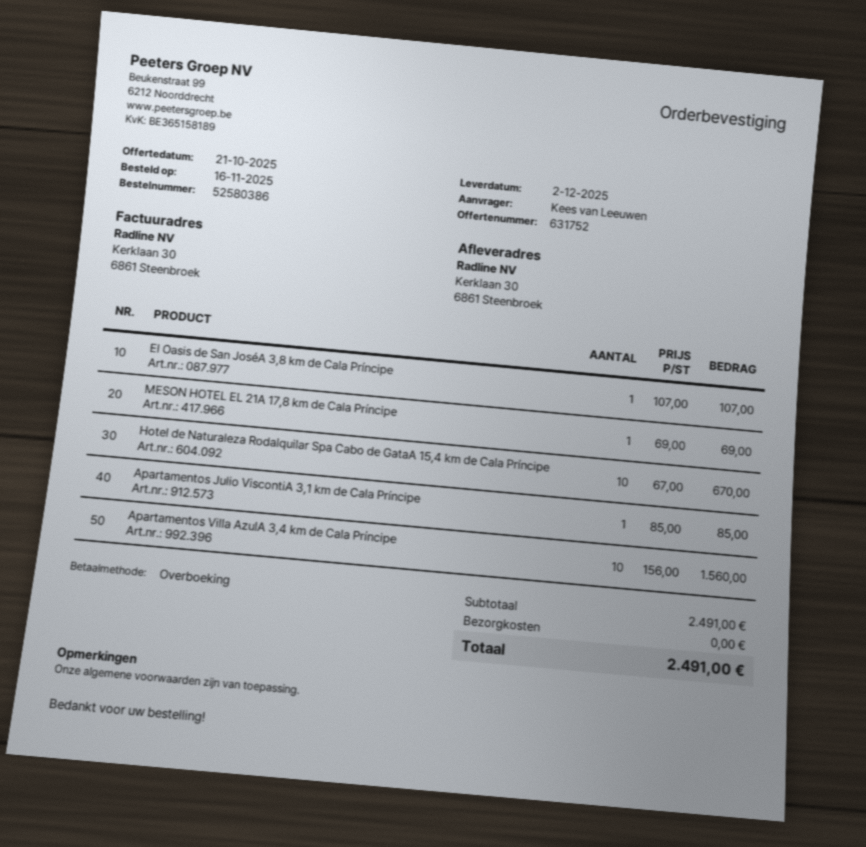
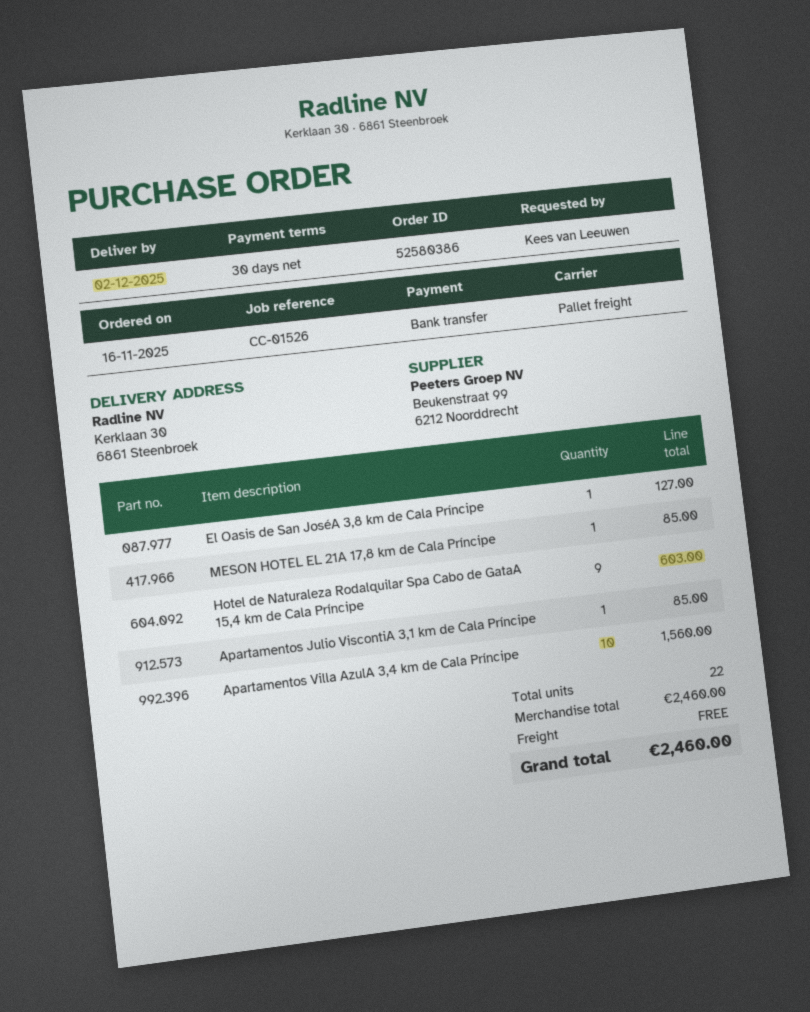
El Oasis de San JoséA 3,8 km de Cala Príncipe: 1 for 107.00 -> 1 for 127.00
MESON HOTEL EL 21A 17,8 km de Cala Príncipe: 1 for 69.00 -> 1 for 85.00
Hotel de Naturaleza Rodalquilar Spa Cabo de GataA 15,4 km de Cala Príncipe: 10 for 670.00 -> 9 for 603.00
subtotal: 2491.00 -> 2460.00
total: 2491.00 -> 2460.00

